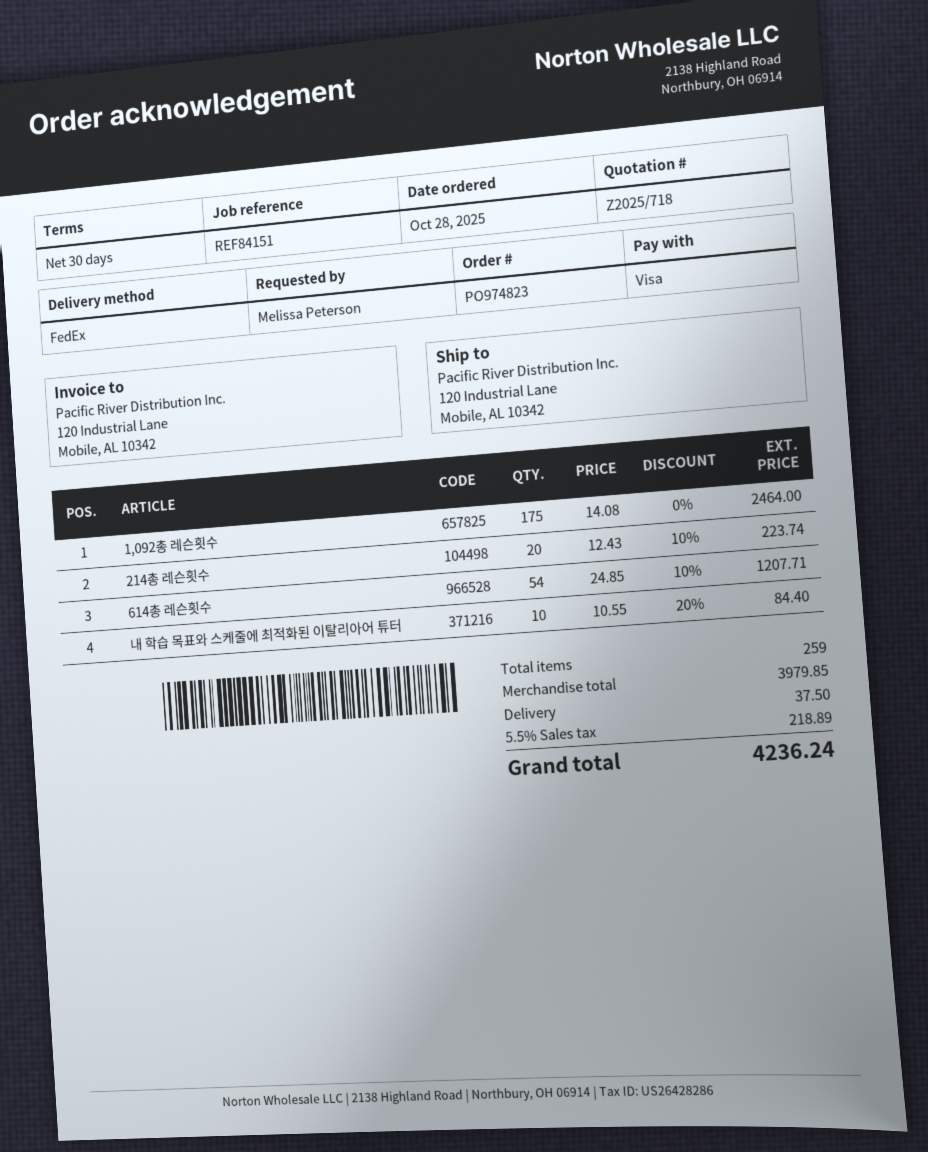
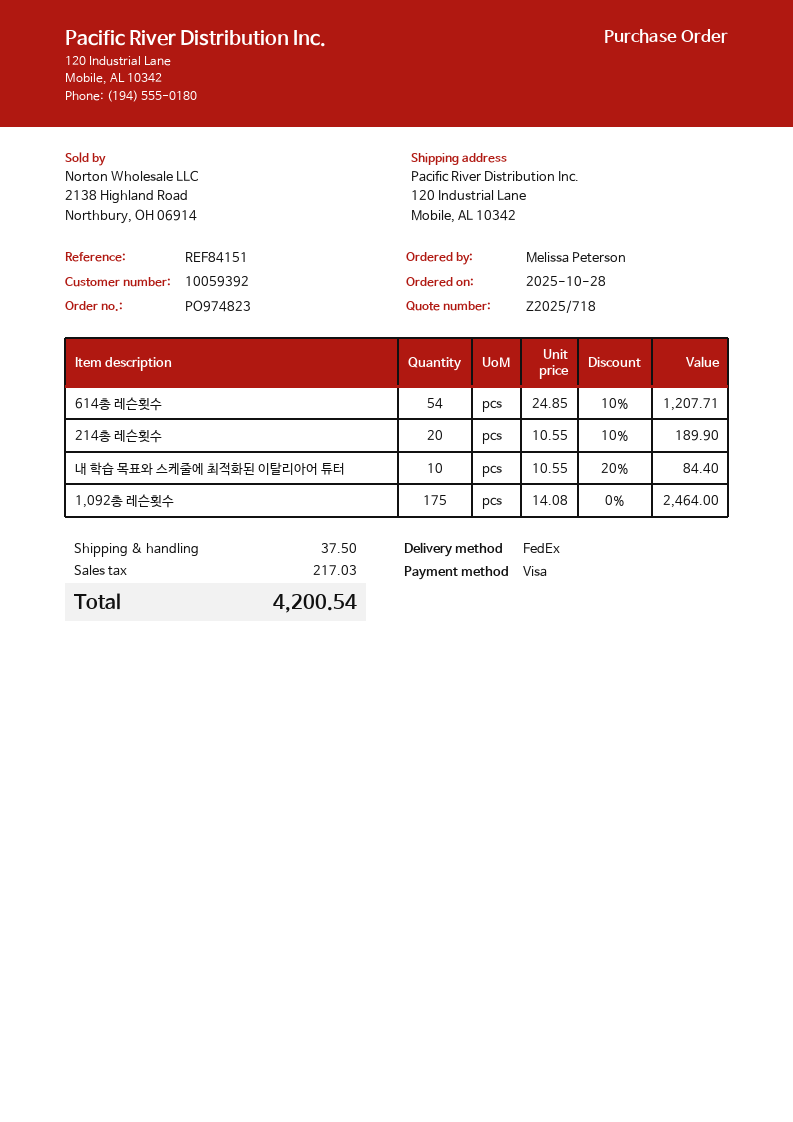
214총 레슨횟수: 20 x 12.43 - 10% = 223.74 -> 20 x 10.55 - 10% = 189.90
tax: 218.89 -> 217.03
total: 4236.24 -> 4200.54

